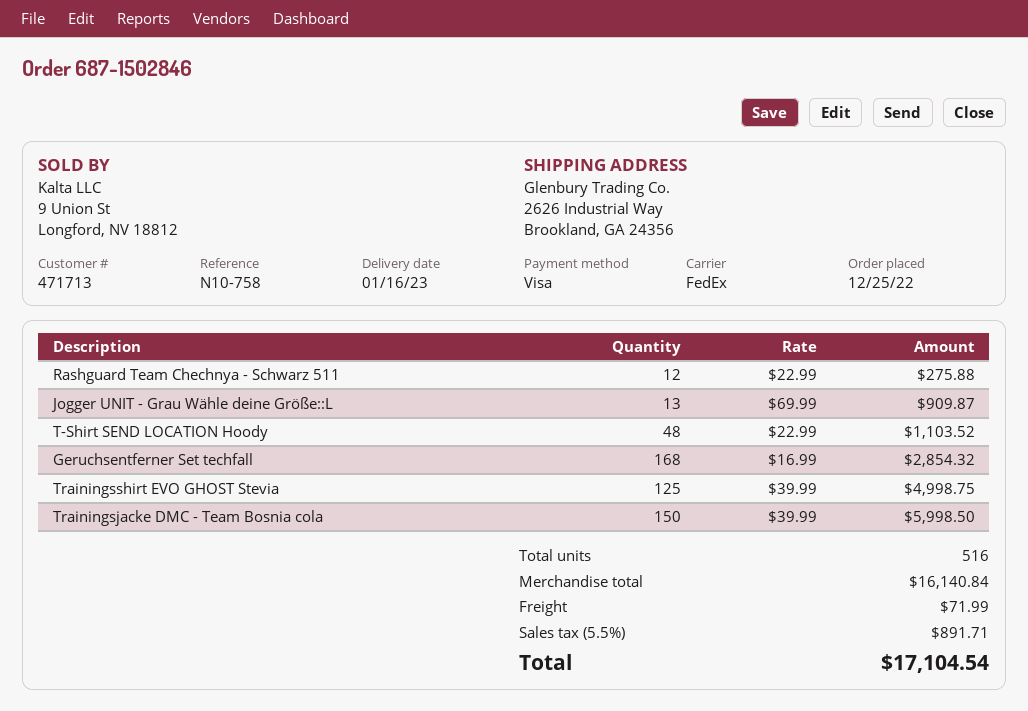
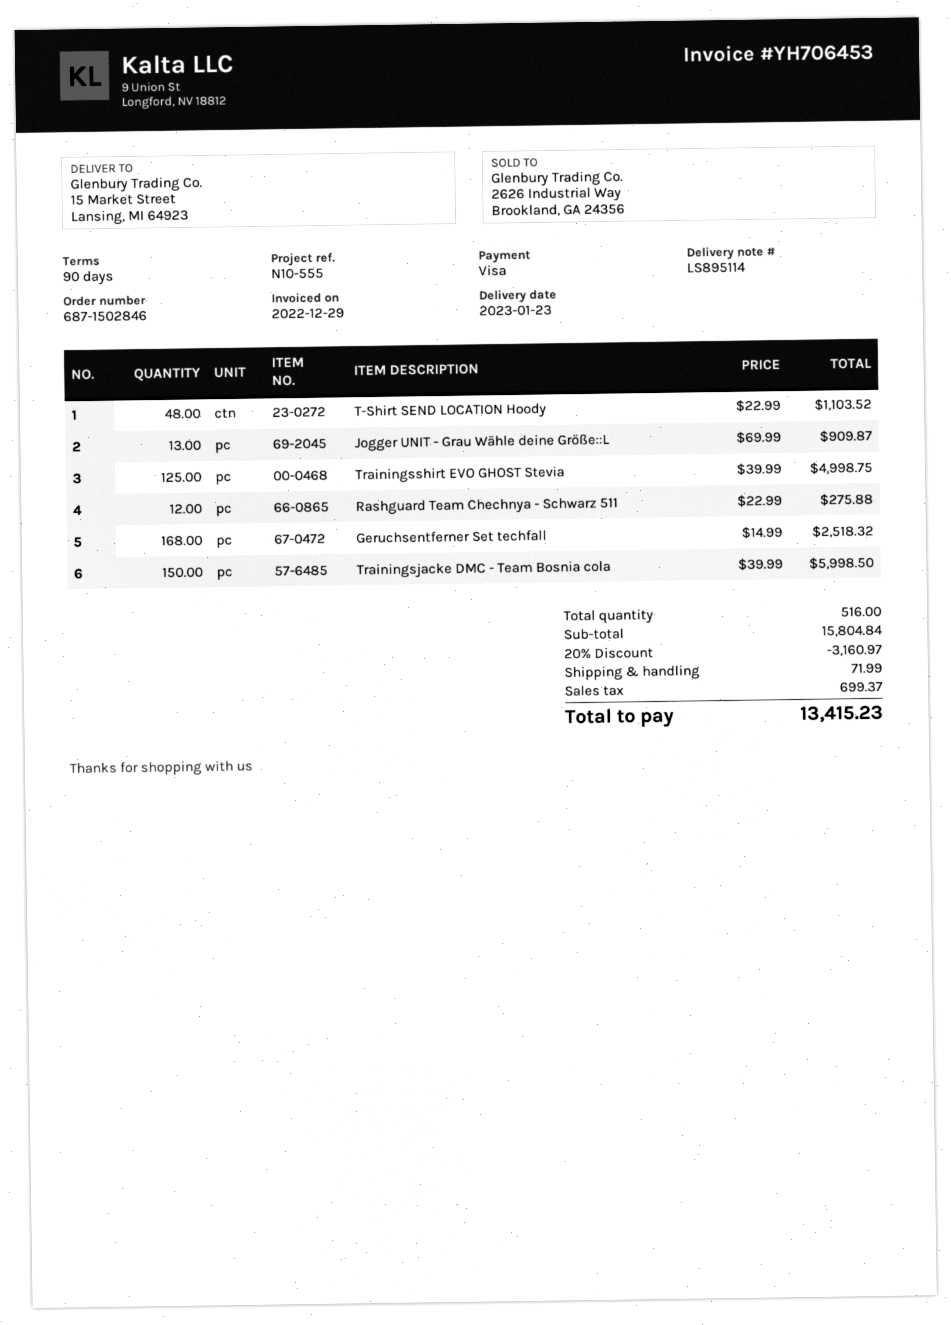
delivery date: 2023-01-16 -> 2023-01-23
reference: N10-758 -> N10-555
ship to: 2626 Industrial Way, Brookland, GA 24356 -> 15 Market Street, Lansing, MI 64923
Geruchsentferner Set techfall: 168 x 16.99 = 2854.32 -> 168 x 14.99 = 2518.32
subtotal: 16140.84 -> 15804.84
discount: none -> 20% = 3160.97
tax: 891.71 -> 699.37
total: 17104.54 -> 13415.23

